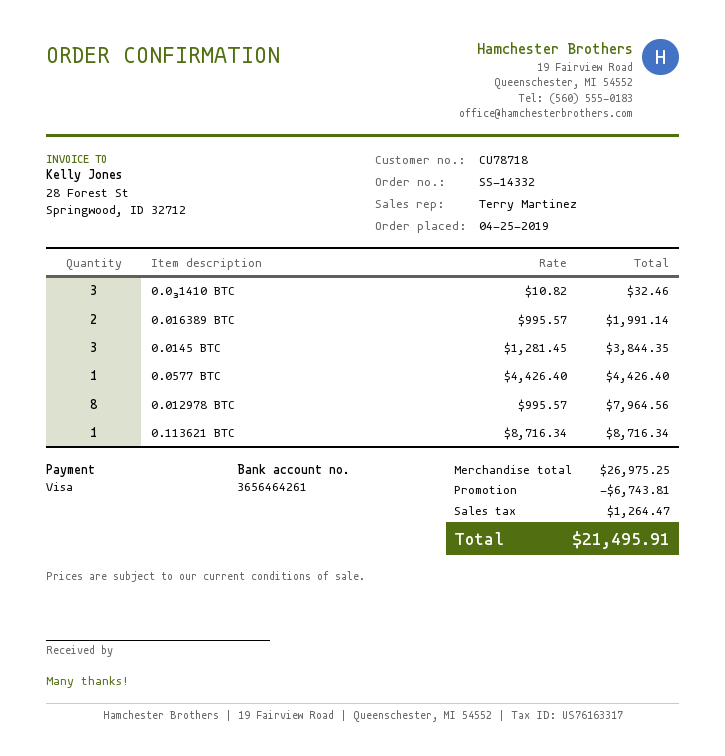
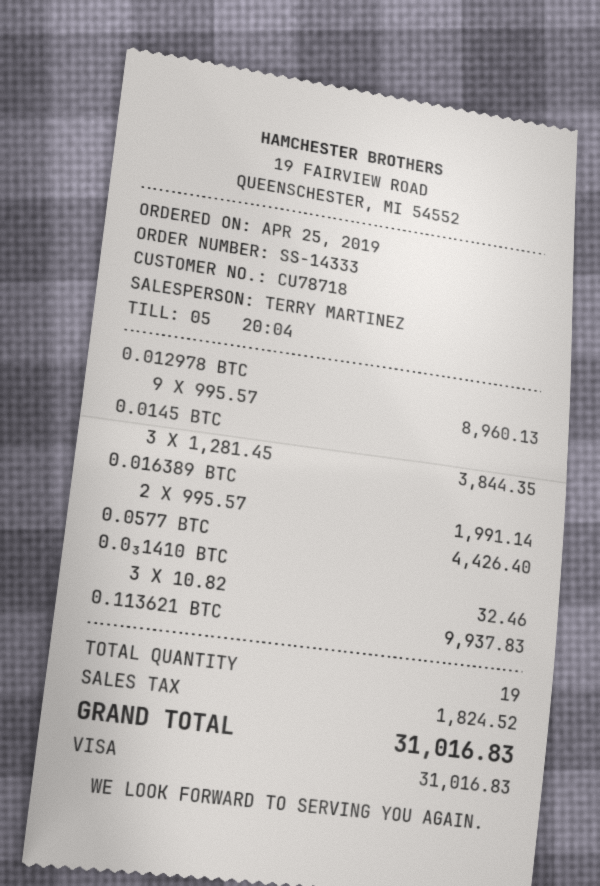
order number: SS-14332 -> SS-14333
0.012978 BTC: 8 x 995.57 = 7964.56 -> 9 x 995.57 = 8960.13
0.113621 BTC: 1 x 8716.34 = 8716.34 -> 1 x 9937.83 = 9937.83
discount: 6743.81 -> none
tax: 1264.47 -> 1824.52
total: 21495.91 -> 31016.83

